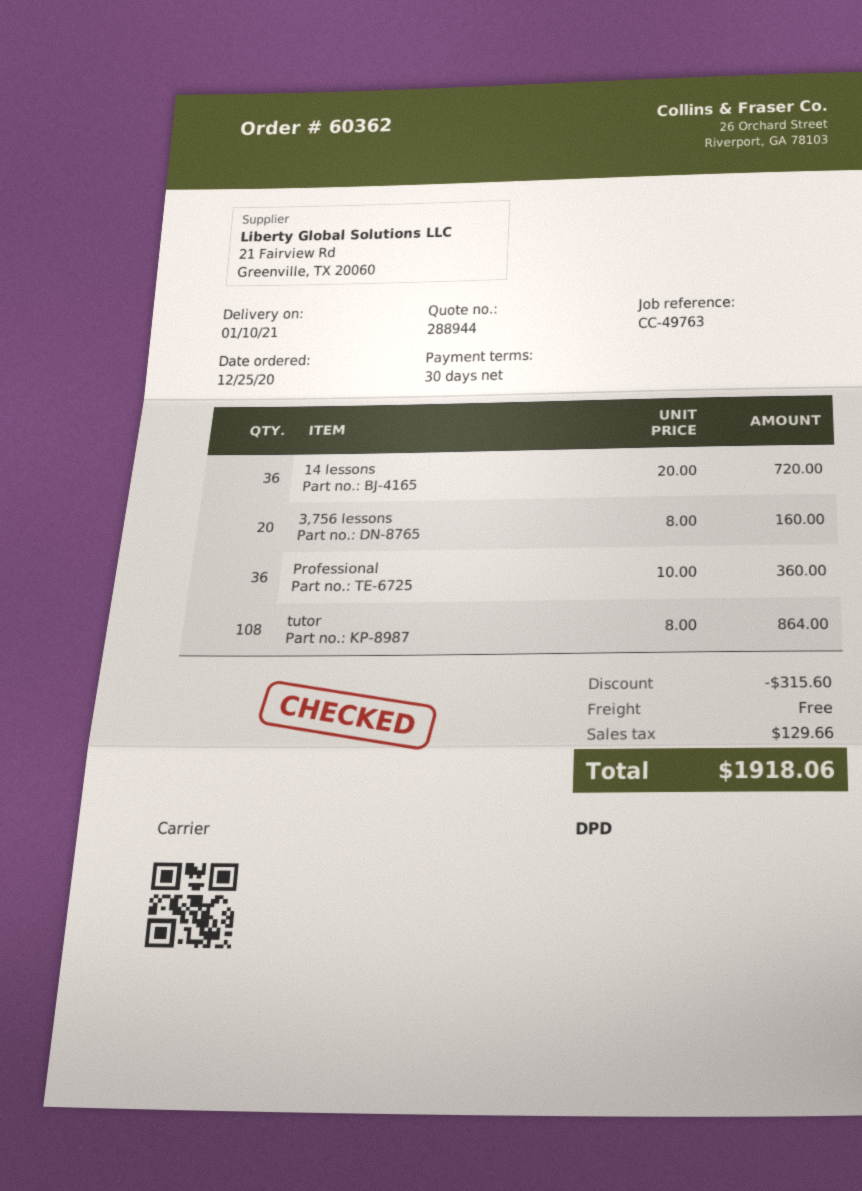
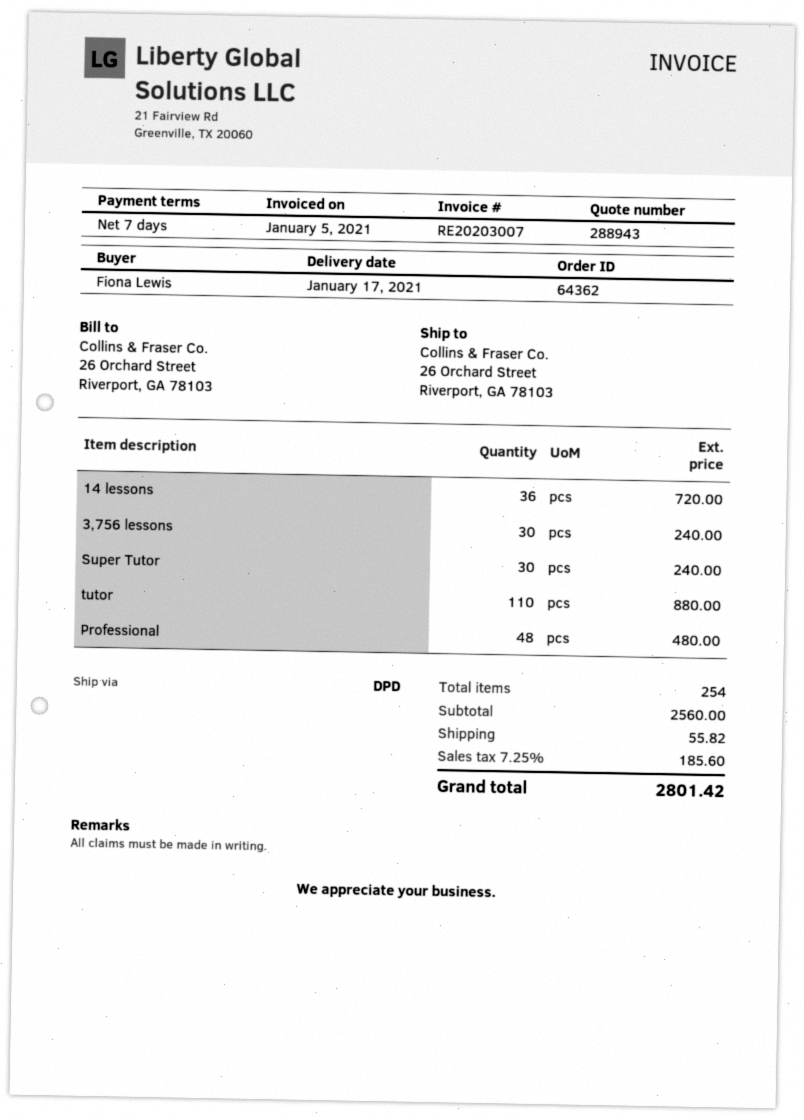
quote number: 288944 -> 288943
order number: 60362 -> 64362
delivery date: 2021-01-10 -> 2021-01-17
payment terms: 30 days -> 7 days
3,756 lessons: 20 for 160.00 -> 30 for 240.00
Professional: 36 for 360.00 -> 48 for 480.00
tutor: 108 for 864.00 -> 110 for 880.00
Super Tutor: none -> 30 for 240.00
discount: 315.60 -> none
shipping: 0.00 -> 55.82
tax: 129.66 -> 185.60
total: 1918.06 -> 2801.42

